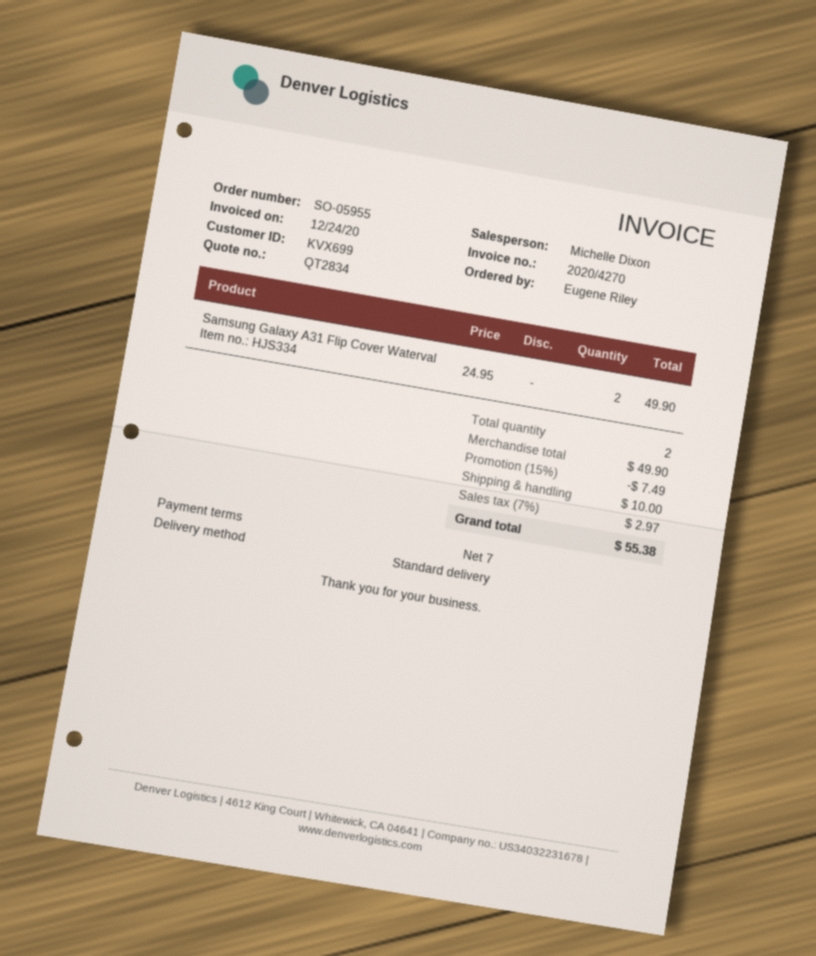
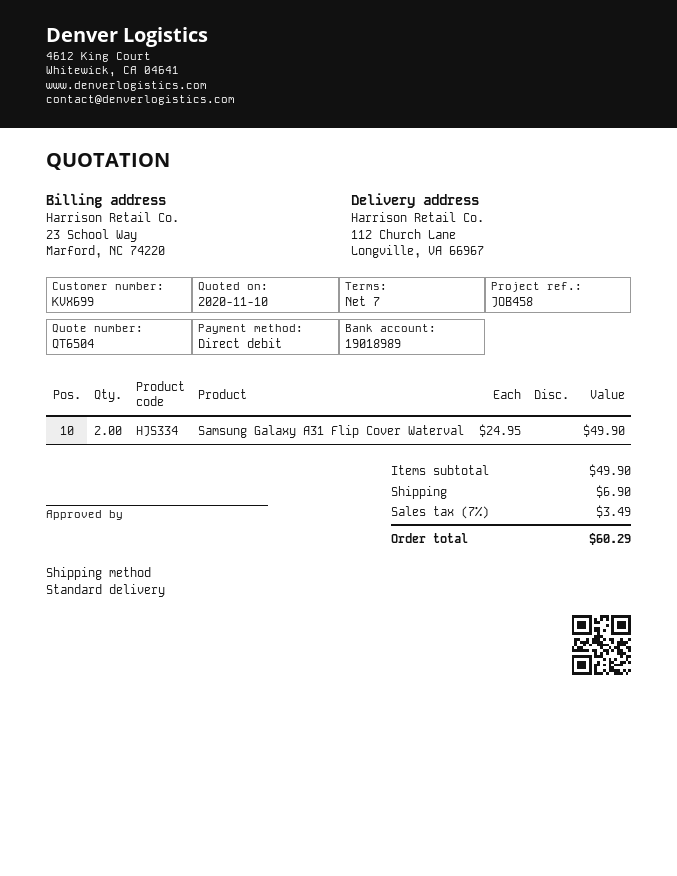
quote number: QT2834 -> QT6504
discount: 15% = 7.49 -> none
shipping: 10.00 -> 6.90
tax: 7% = 2.97 -> 7% = 3.49
total: 55.38 -> 60.29

